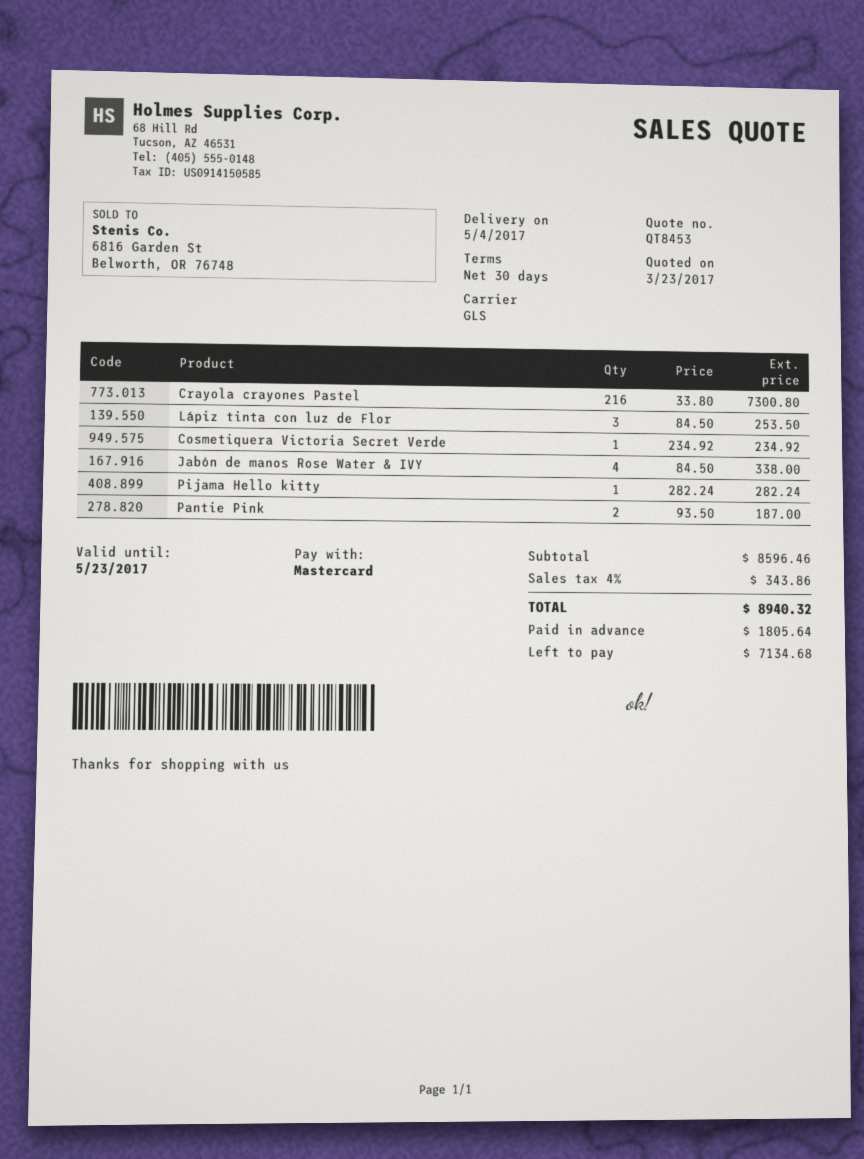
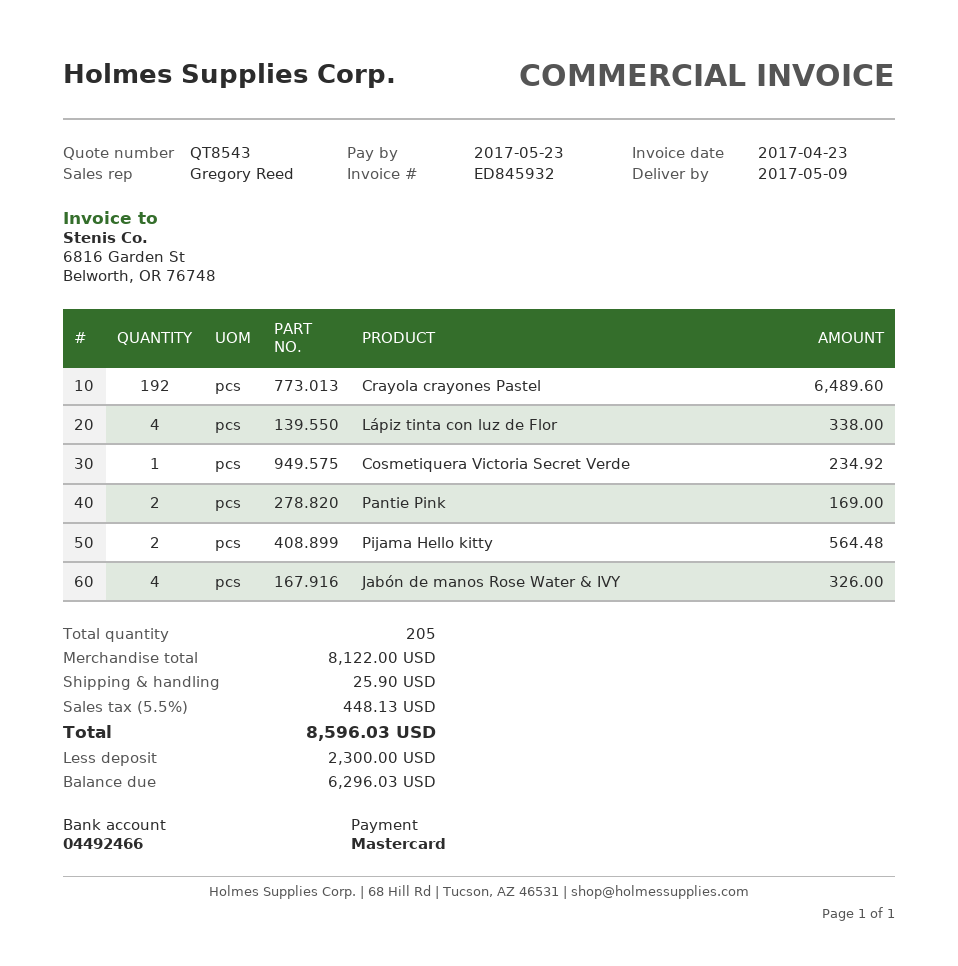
quote number: QT8453 -> QT8543
delivery date: 2017-05-04 -> 2017-05-09
Crayola crayones Pastel: 216 for 7300.80 -> 192 for 6489.60
Lápiz tinta con luz de Flor: 3 for 253.50 -> 4 for 338.00
Jabón de manos Rose Water & IVY: 4 for 338.00 -> 4 for 326.00
Pijama Hello kitty: 1 for 282.24 -> 2 for 564.48
Pantie Pink: 2 for 187.00 -> 2 for 169.00
subtotal: 8596.46 -> 8122.00
shipping: none -> 25.90
tax: 4% = 343.86 -> 5.5% = 448.13
total: 8940.32 -> 8596.03
deposit: 1805.64 -> 2300.00
balance: 7134.68 -> 6296.03

